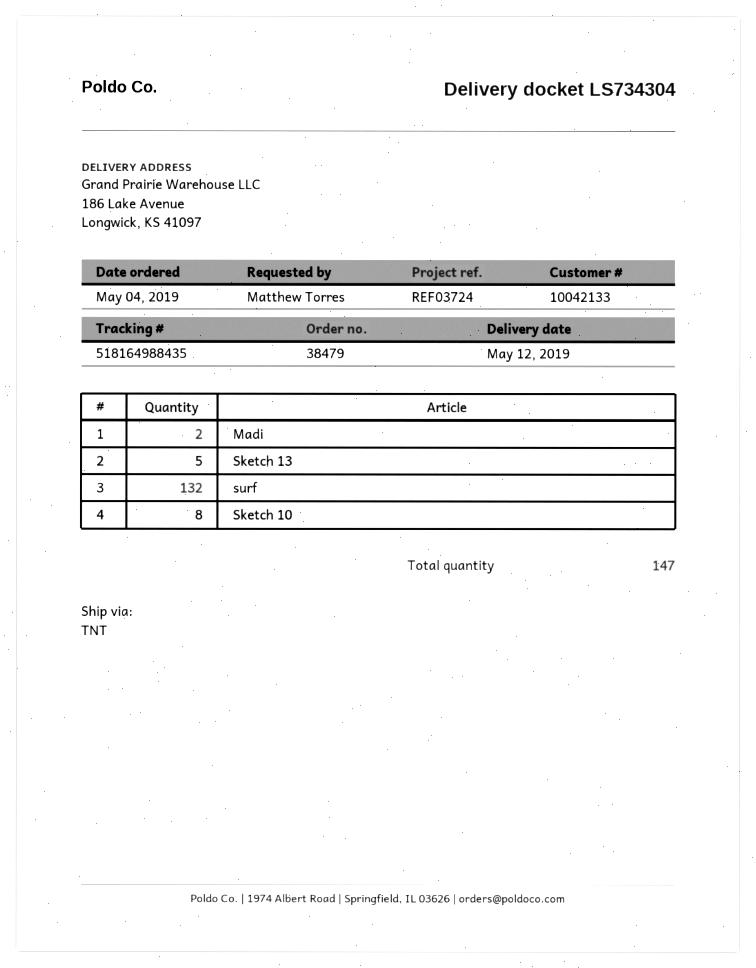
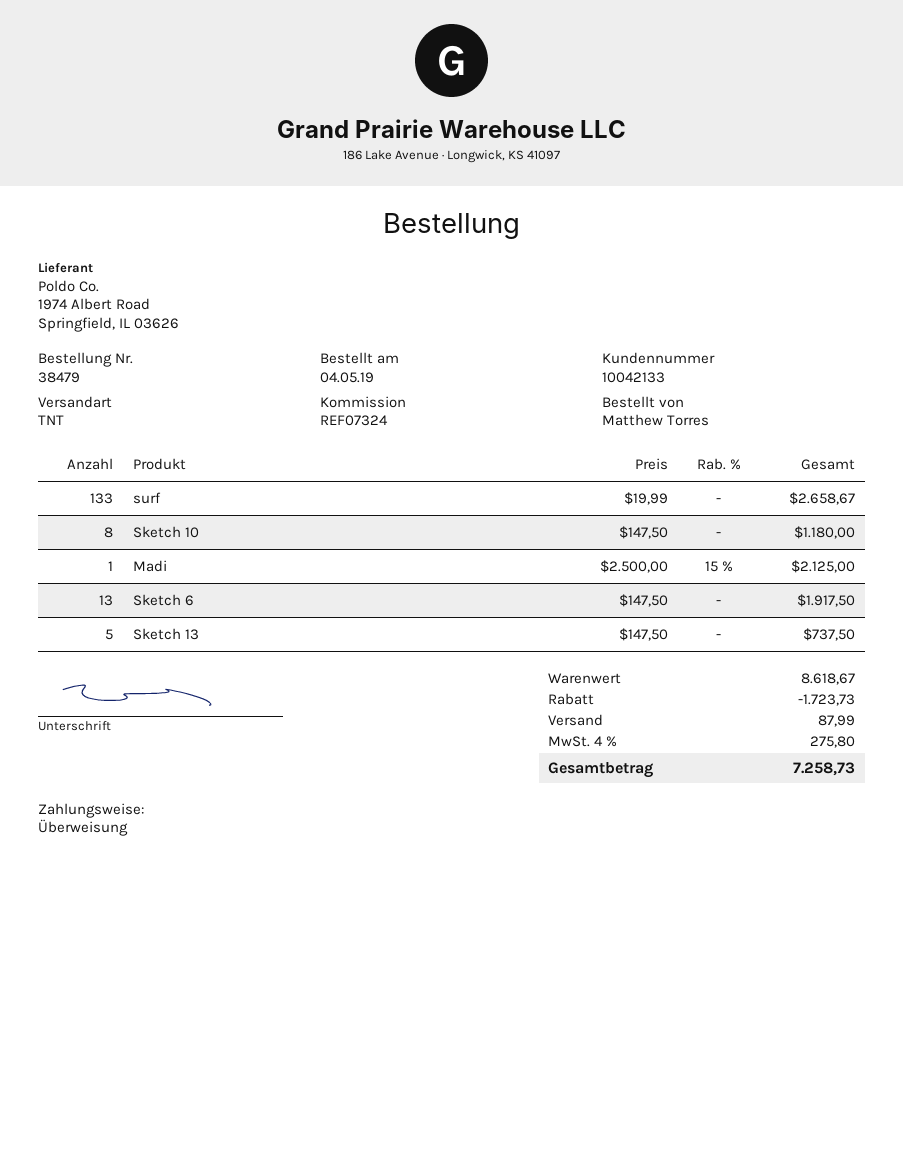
reference: REF03724 -> REF07324
Madi: 2 -> 1
surf: 132 -> 133
Sketch 6: none -> 13

